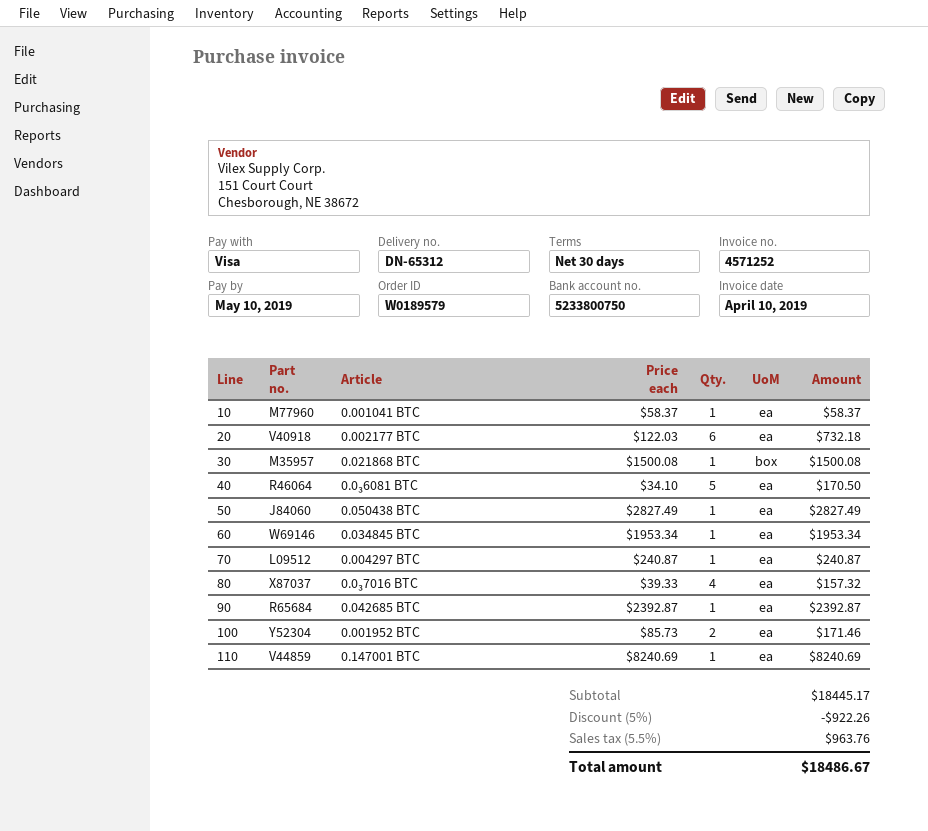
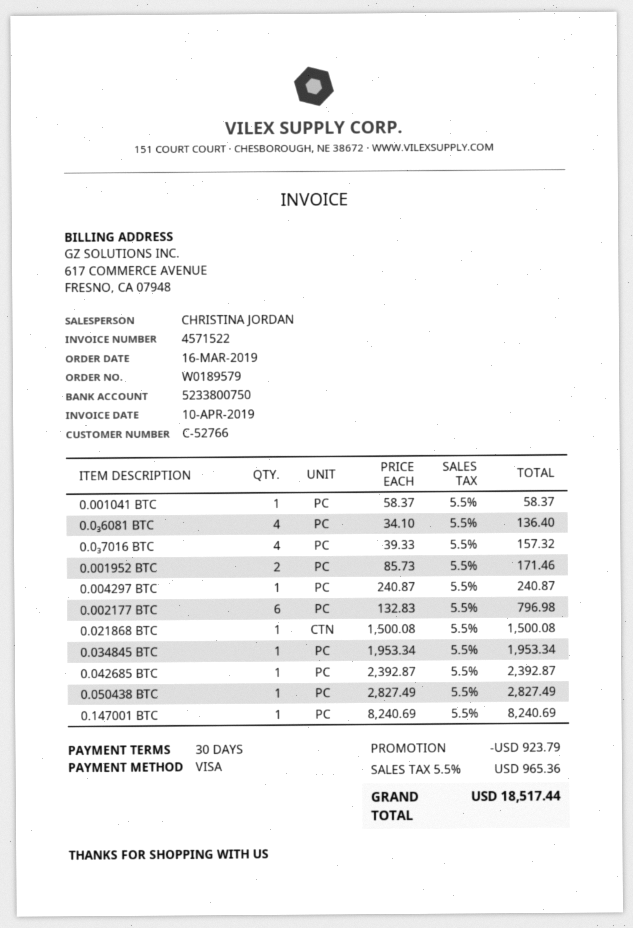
invoice number: 4571252 -> 4571522
0.002177 BTC: 6 x 122.03 = 732.18 -> 6 x 132.83 = 796.98
0.0₃6081 BTC: 5 x 34.10 = 170.50 -> 4 x 34.10 = 136.40
discount: 922.26 -> 923.79
tax: 5.5% = 963.76 -> 5.5% = 965.36
total: 18486.67 -> 18517.44

